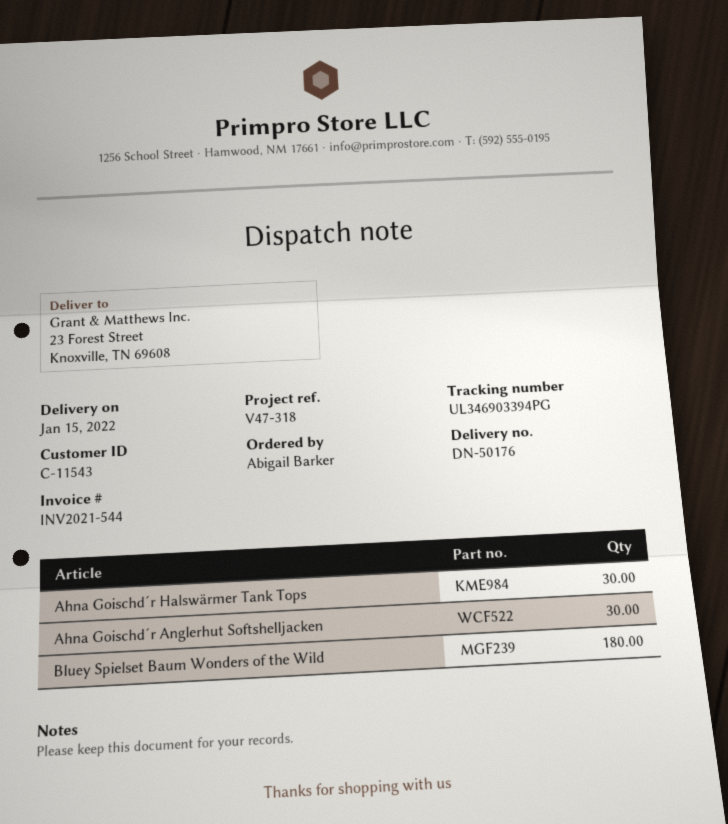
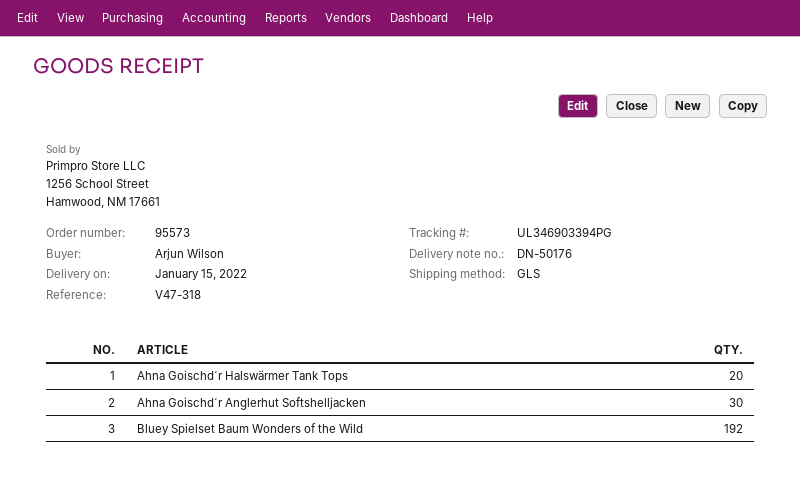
ordered by: Abigail Barker -> Arjun Wilson
Ahna Goischd´r Halswärmer Tank Tops: 30 -> 20
Bluey Spielset Baum Wonders of the Wild: 180 -> 192

